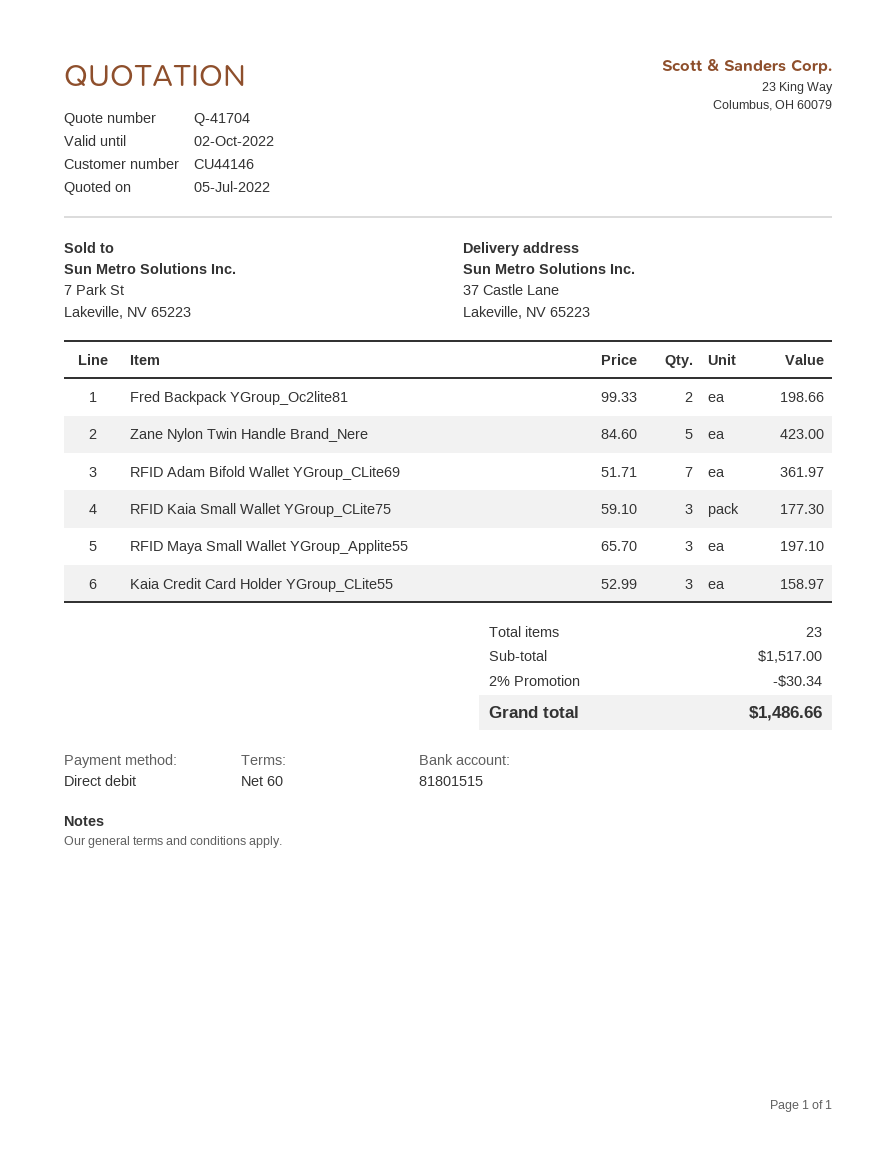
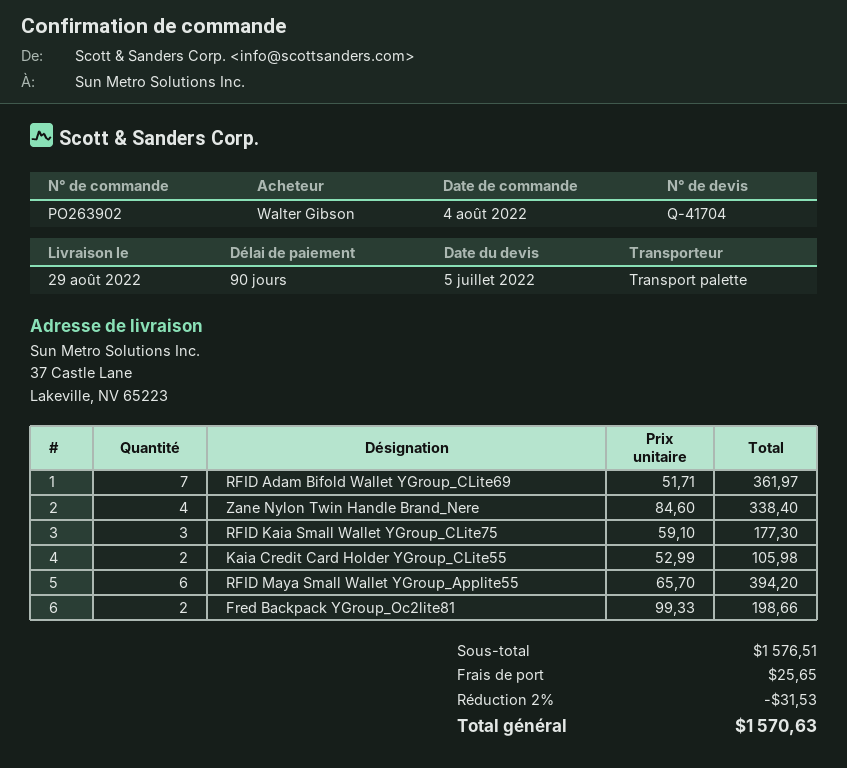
payment terms: 60 days -> 90 days
Zane Nylon Twin Handle Brand_Nere: 5 x 84.60 = 423.00 -> 4 x 84.60 = 338.40
RFID Maya Small Wallet YGroup_Applite55: 3 x 65.70 = 197.10 -> 6 x 65.70 = 394.20
Kaia Credit Card Holder YGroup_CLite55: 3 x 52.99 = 158.97 -> 2 x 52.99 = 105.98
subtotal: 1517.00 -> 1576.51
discount: 2% = 30.34 -> 2% = 31.53
shipping: none -> 25.65
total: 1486.66 -> 1570.63

